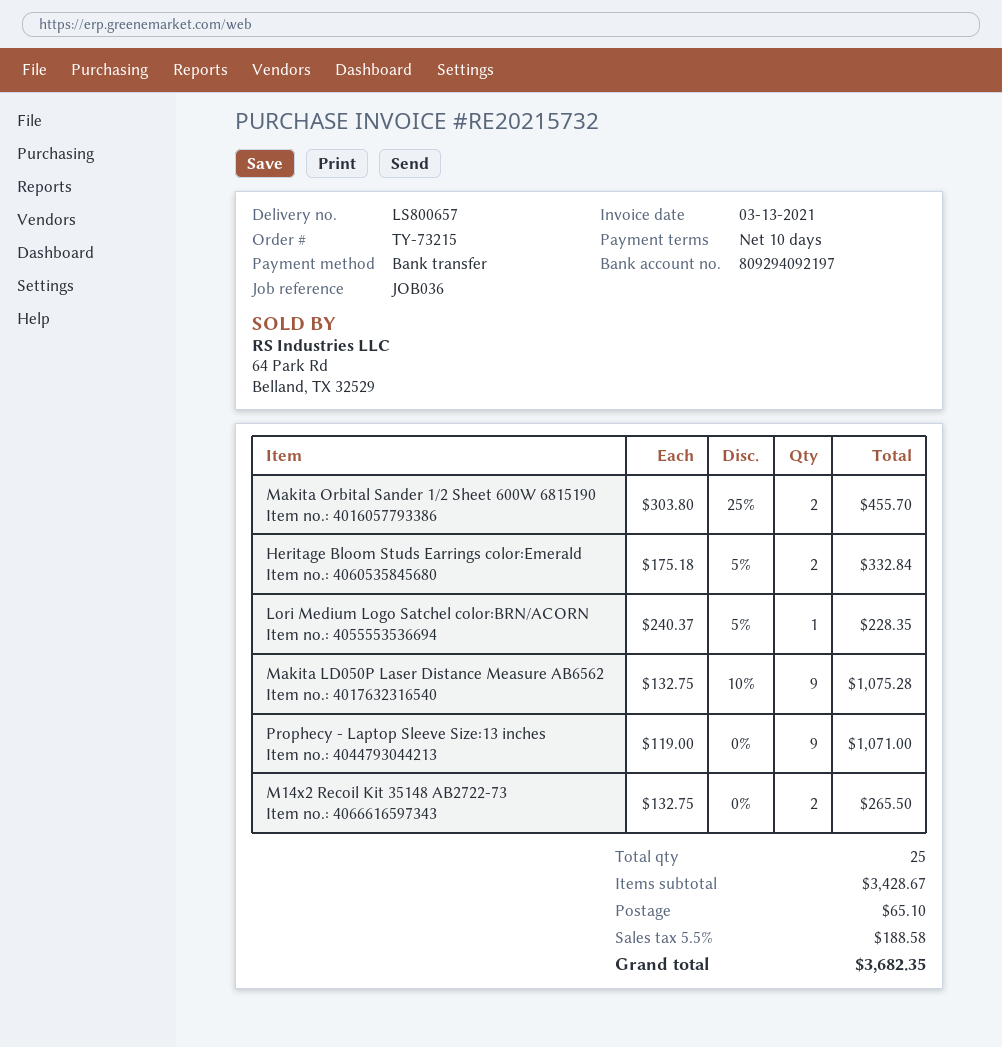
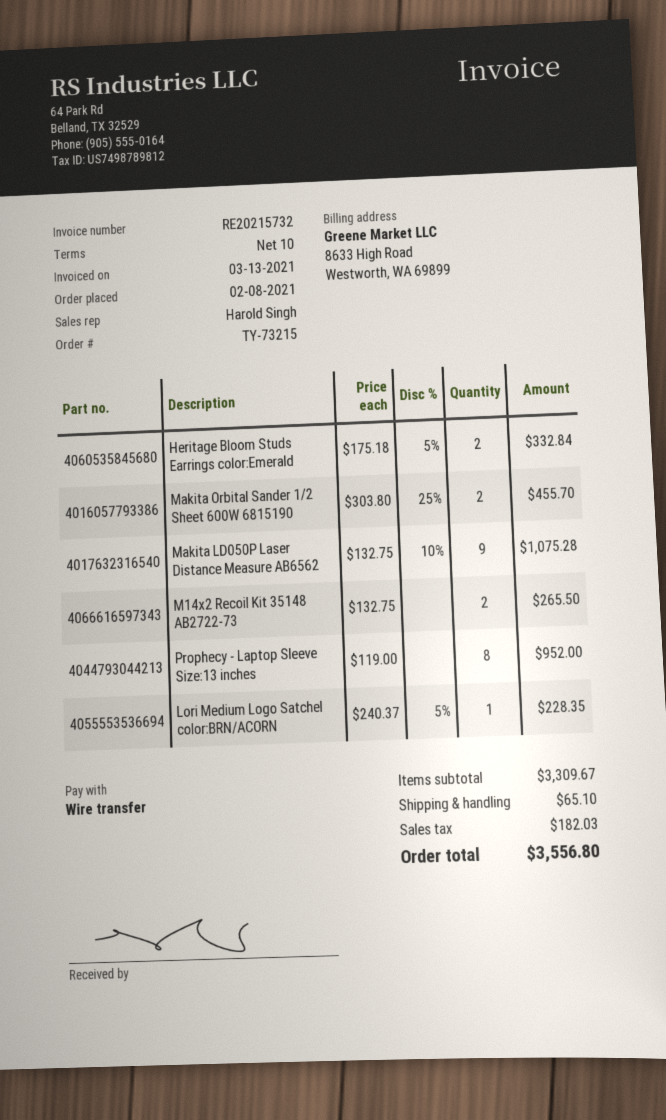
Prophecy - Laptop Sleeve Size:13 inches: 9 x 119.00 = 1071.00 -> 8 x 119.00 = 952.00
subtotal: 3428.67 -> 3309.67
tax: 188.58 -> 182.03
total: 3682.35 -> 3556.80

